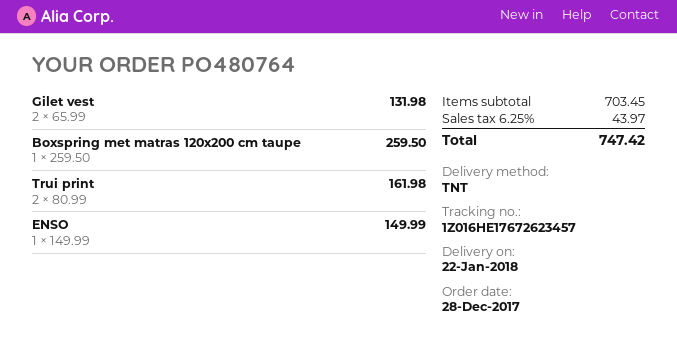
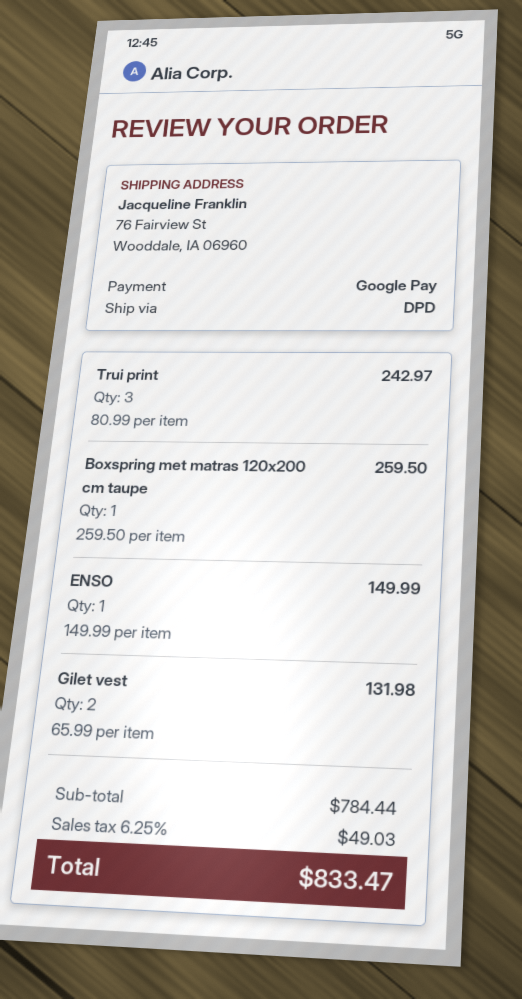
shipping method: TNT -> DPD
Trui print: 2 x 80.99 = 161.98 -> 3 x 80.99 = 242.97
subtotal: 703.45 -> 784.44
tax: 6.25% = 43.97 -> 6.25% = 49.03
total: 747.42 -> 833.47

